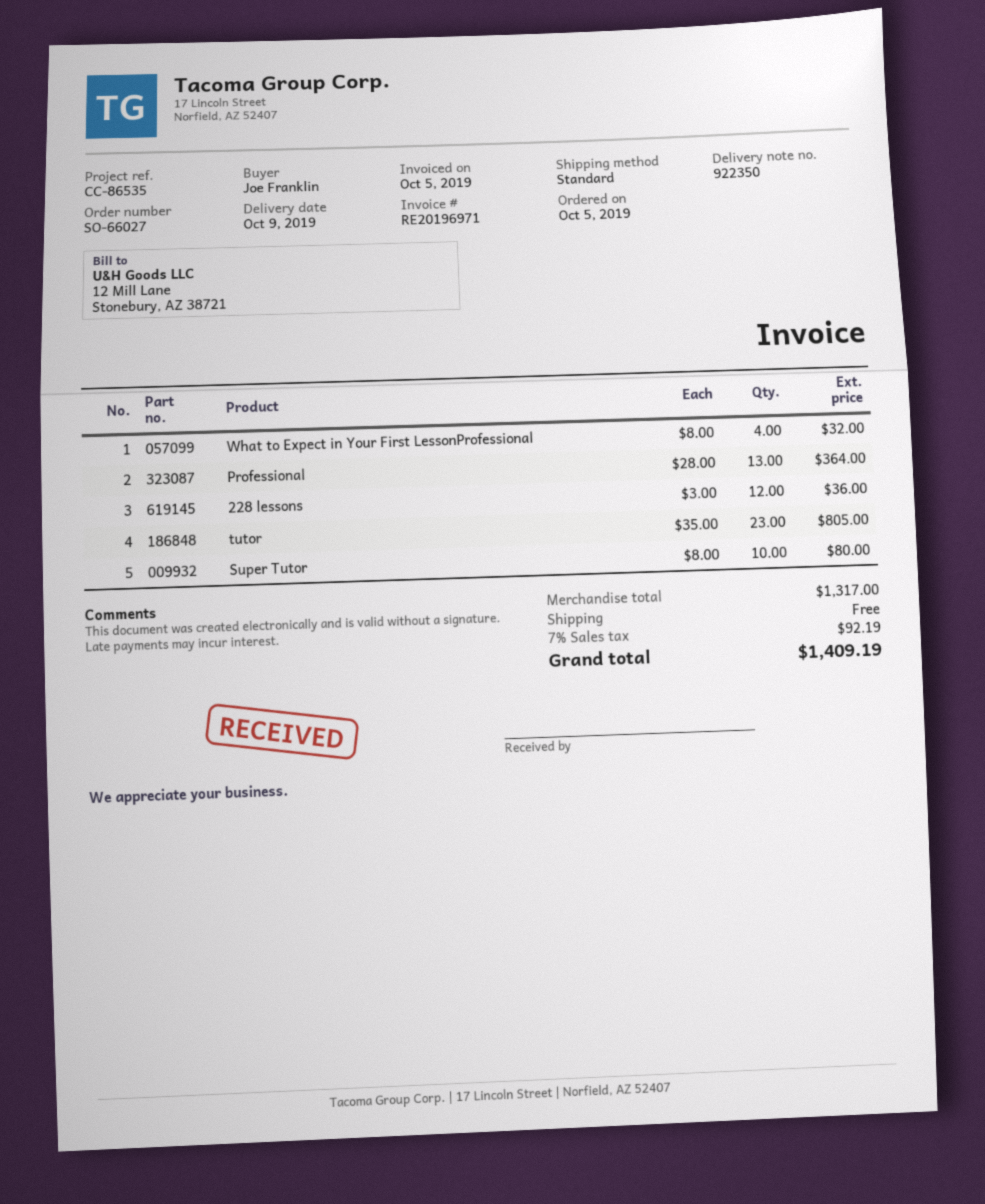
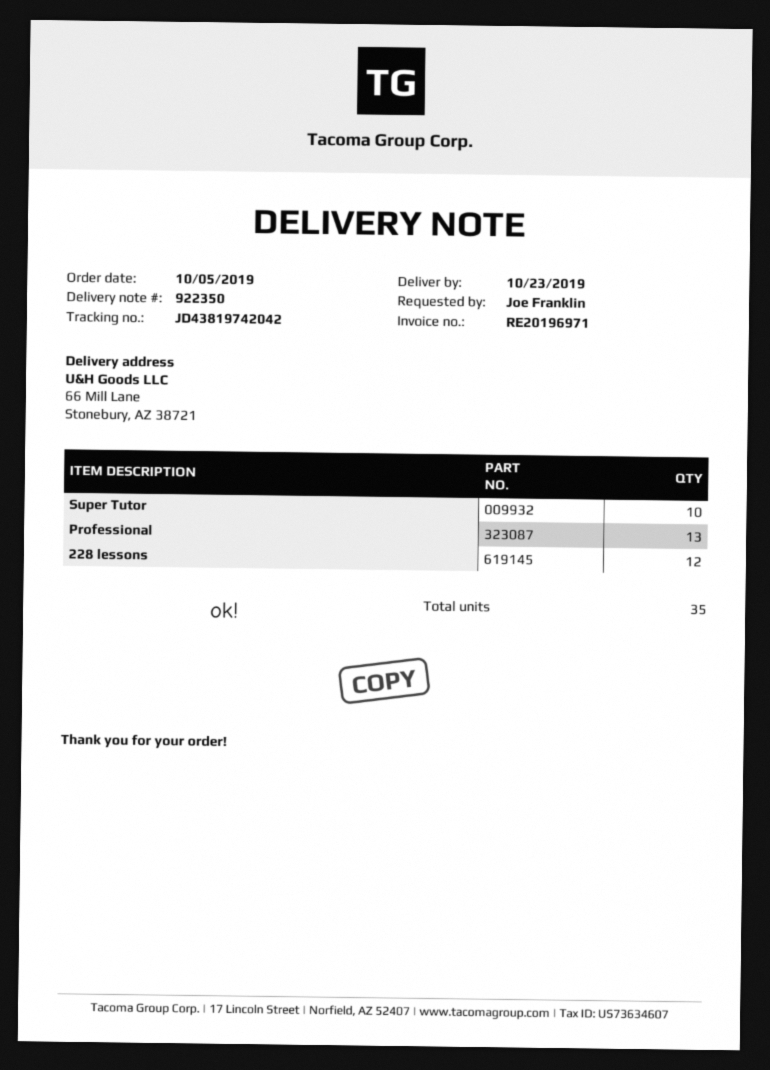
delivery date: 2019-10-09 -> 2019-10-23
What to Expect in Your First LessonProfessional: 4 -> none
tutor: 23 -> none

